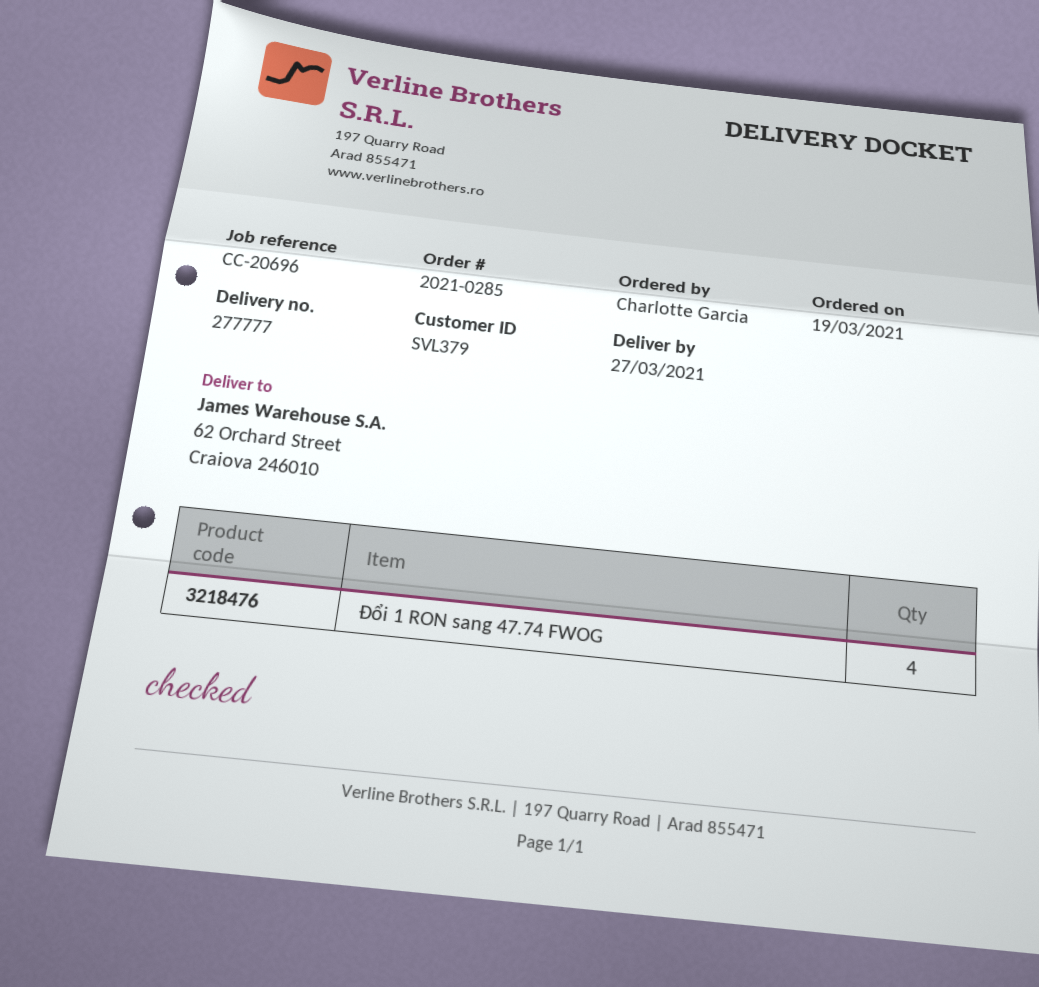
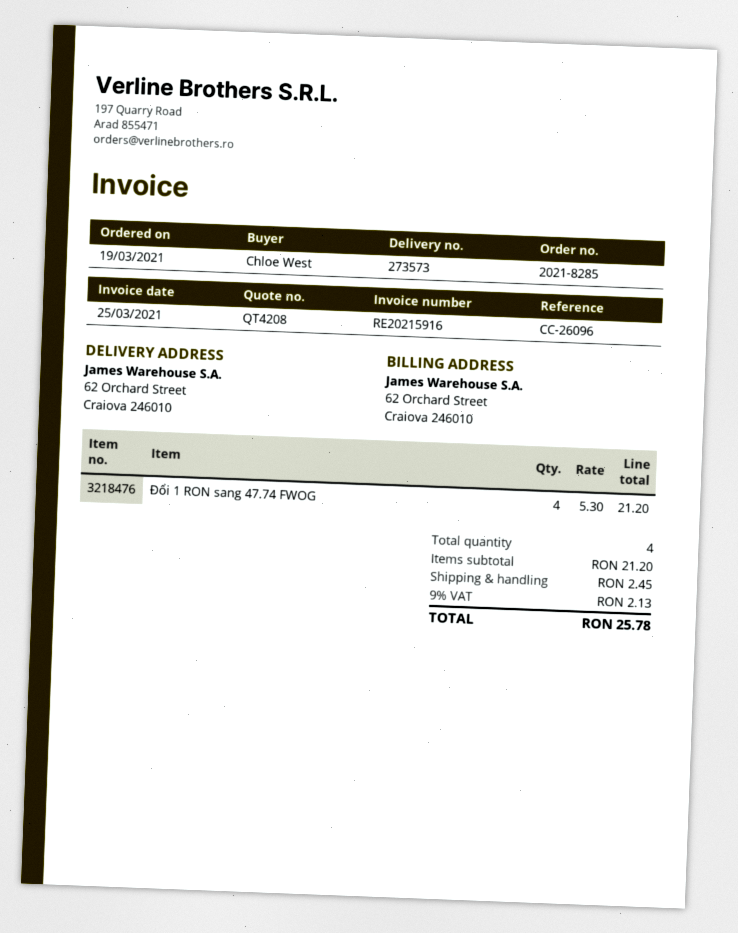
order number: 2021-0285 -> 2021-8285
delivery note number: 277777 -> 273573
reference: CC-20696 -> CC-26096
ordered by: Charlotte Garcia -> Chloe West

